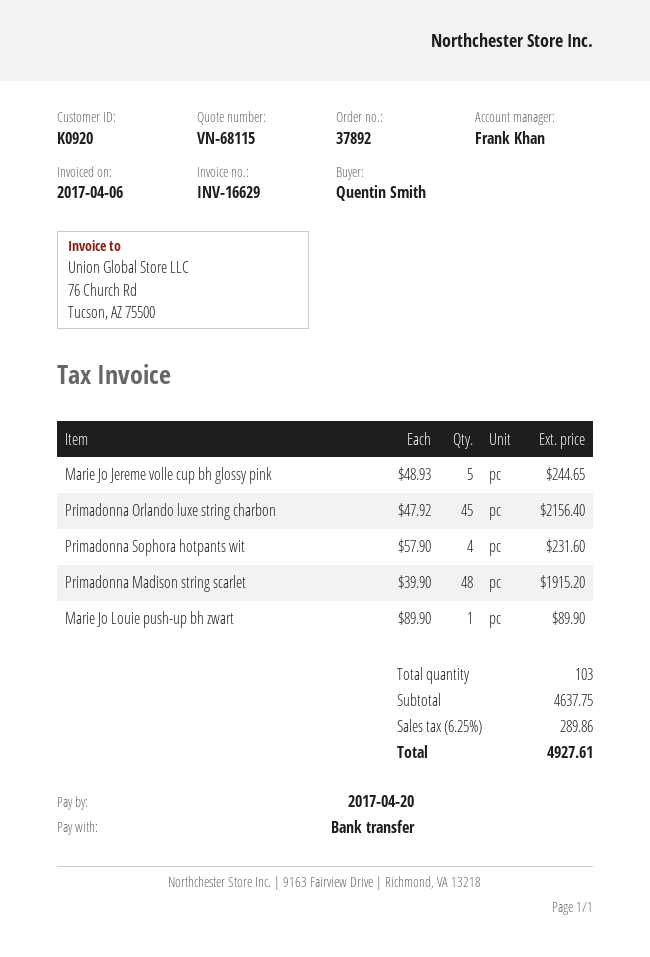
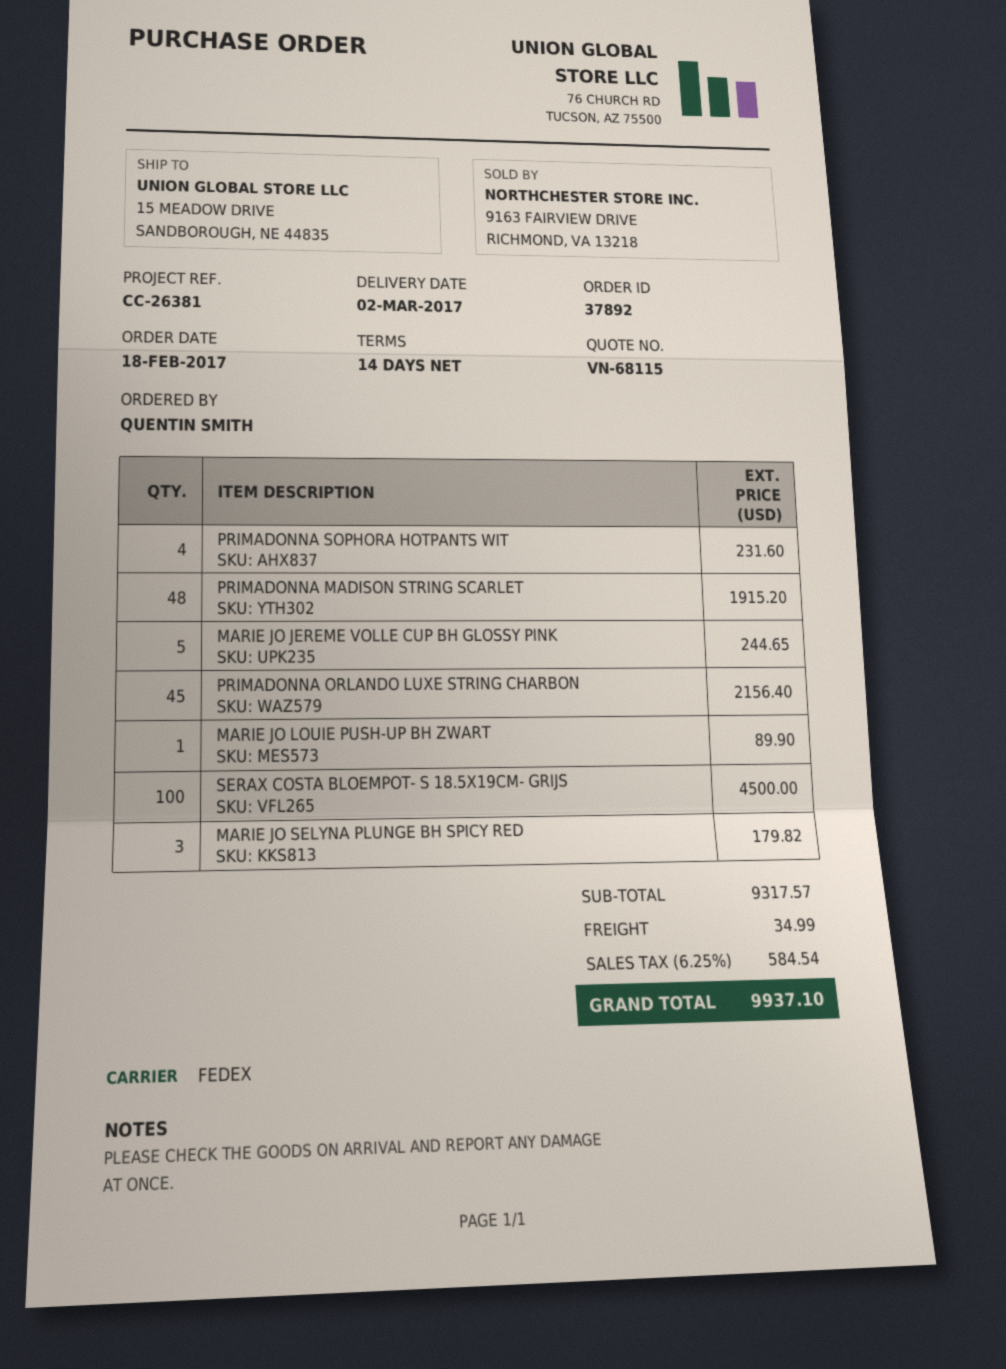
SERAX COSTA BLOEMPOT- S 18.5X19CM- GRIJS: none -> 100 for 4500.00
MARIE JO SELYNA PLUNGE BH SPICY RED: none -> 3 for 179.82
subtotal: 4637.75 -> 9317.57
shipping: none -> 34.99
tax: 6.25% = 289.86 -> 6.25% = 584.54
total: 4927.61 -> 9937.10

